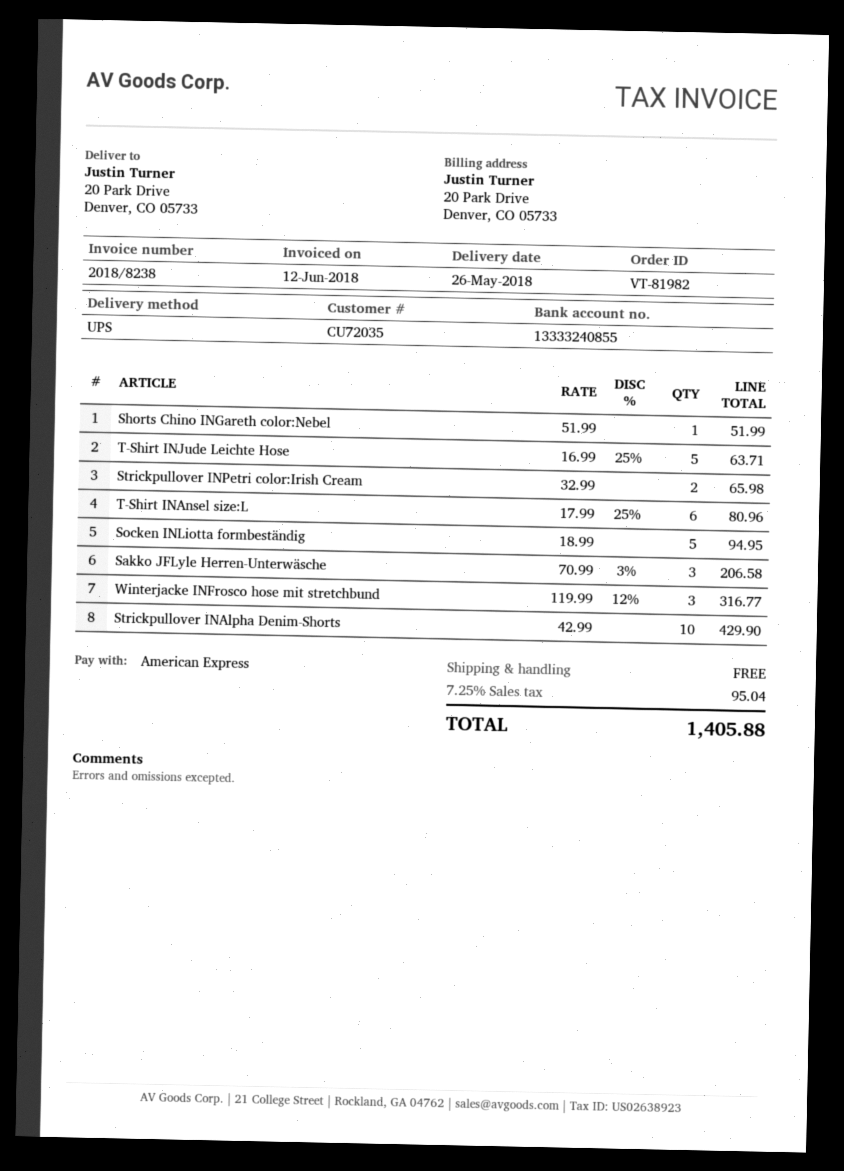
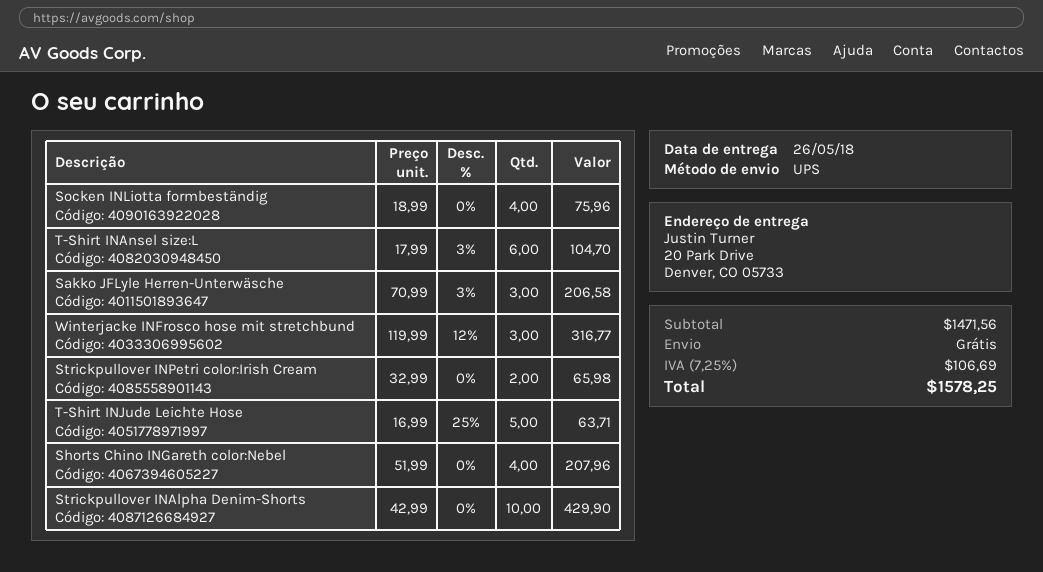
Shorts Chino INGareth color:Nebel: 1 x 51.99 = 51.99 -> 4 x 51.99 = 207.96
T-Shirt INAnsel size:L: 6 x 17.99 - 25% = 80.96 -> 6 x 17.99 - 3% = 104.70
Socken INLiotta formbeständig: 5 x 18.99 = 94.95 -> 4 x 18.99 = 75.96
tax: 7.25% = 95.04 -> 7.25% = 106.69
total: 1405.88 -> 1578.25

